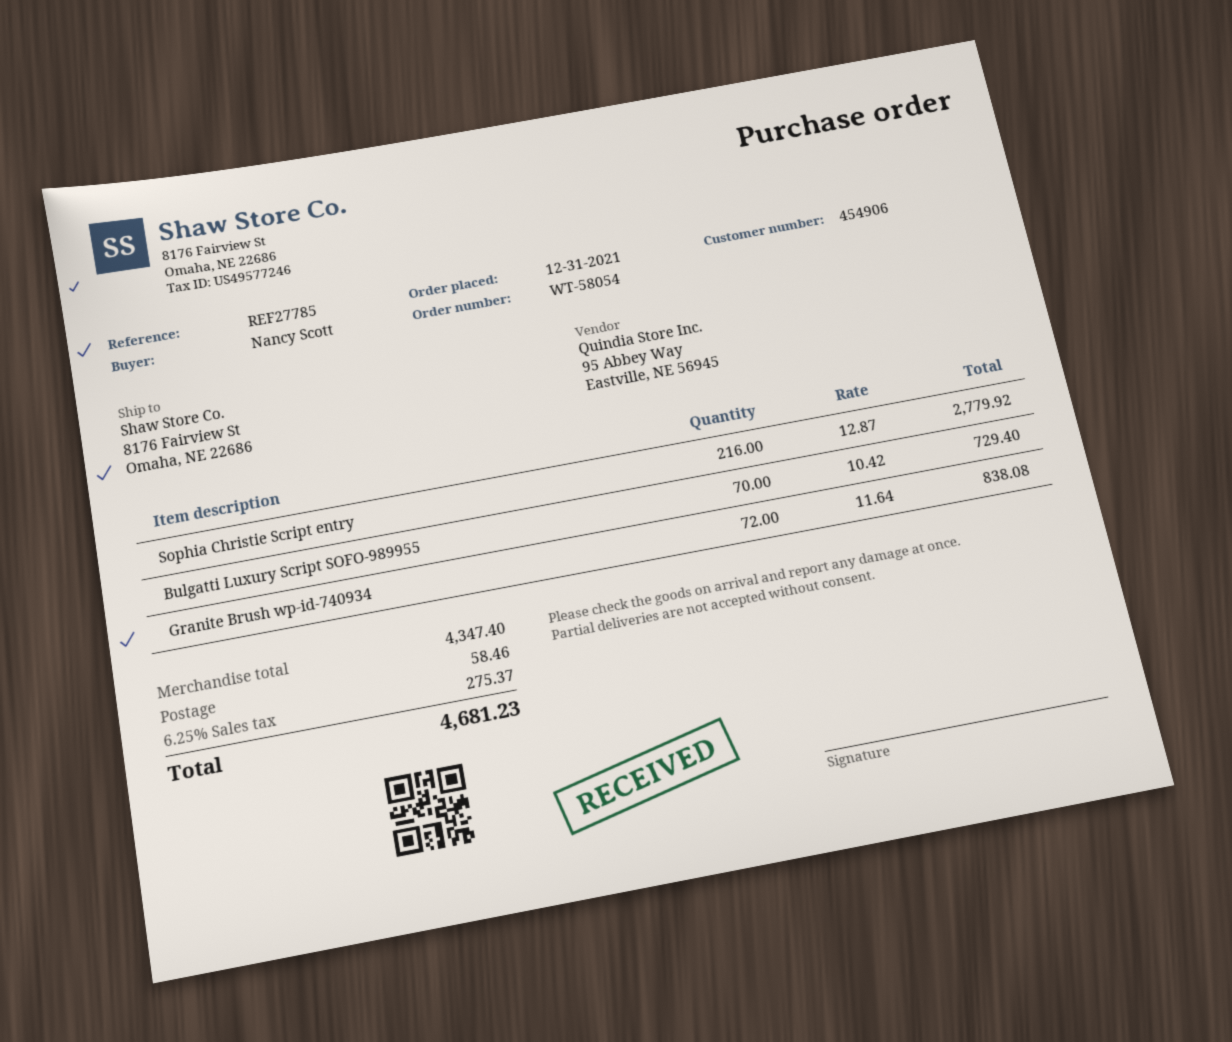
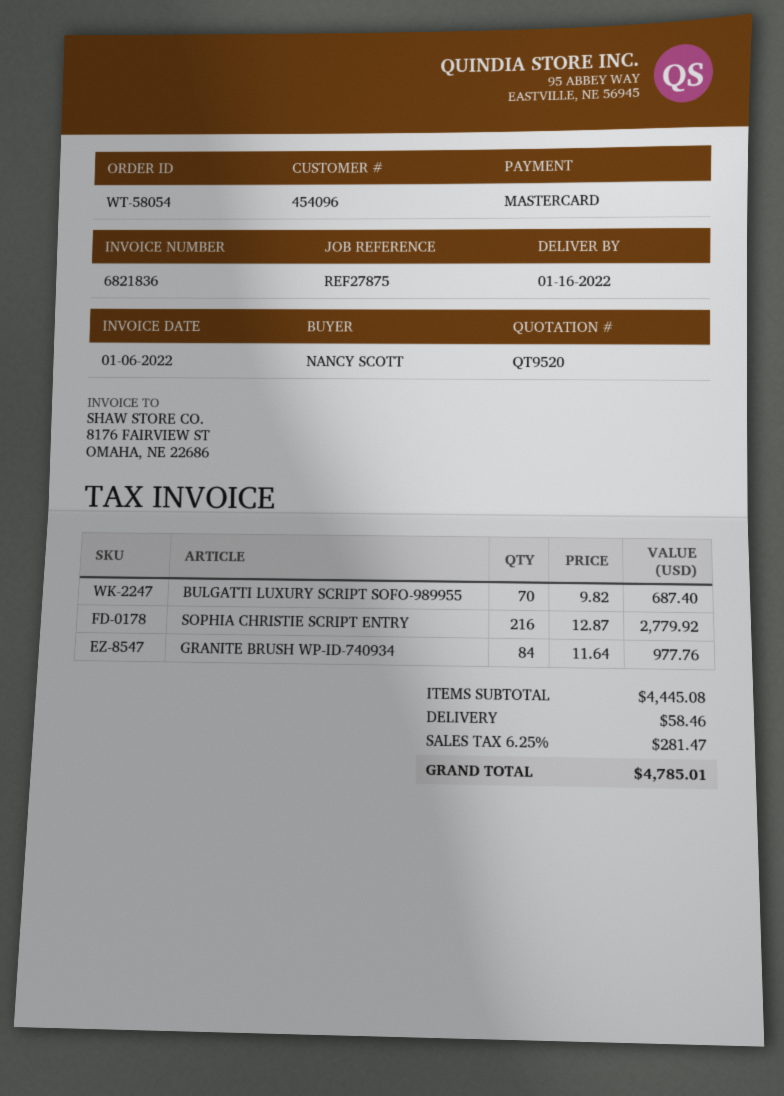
customer number: 454906 -> 454096
reference: REF27785 -> REF27875
Bulgatti Luxury Script SOFO-989955: 70 x 10.42 = 729.40 -> 70 x 9.82 = 687.40
Granite Brush wp-id-740934: 72 x 11.64 = 838.08 -> 84 x 11.64 = 977.76
subtotal: 4347.40 -> 4445.08
tax: 6.25% = 275.37 -> 6.25% = 281.47
total: 4681.23 -> 4785.01

